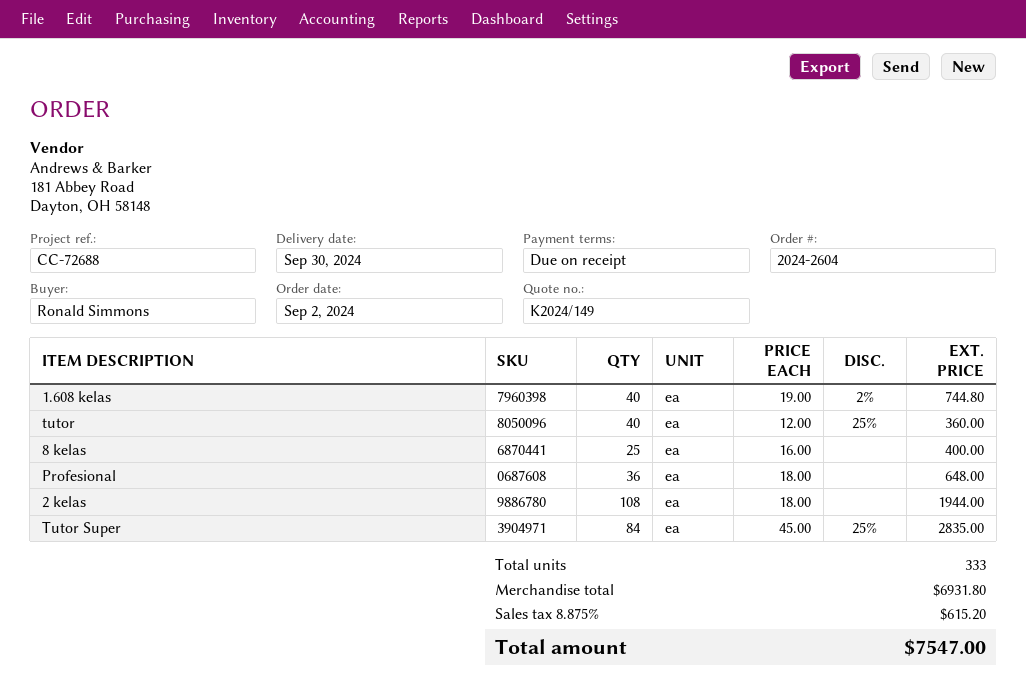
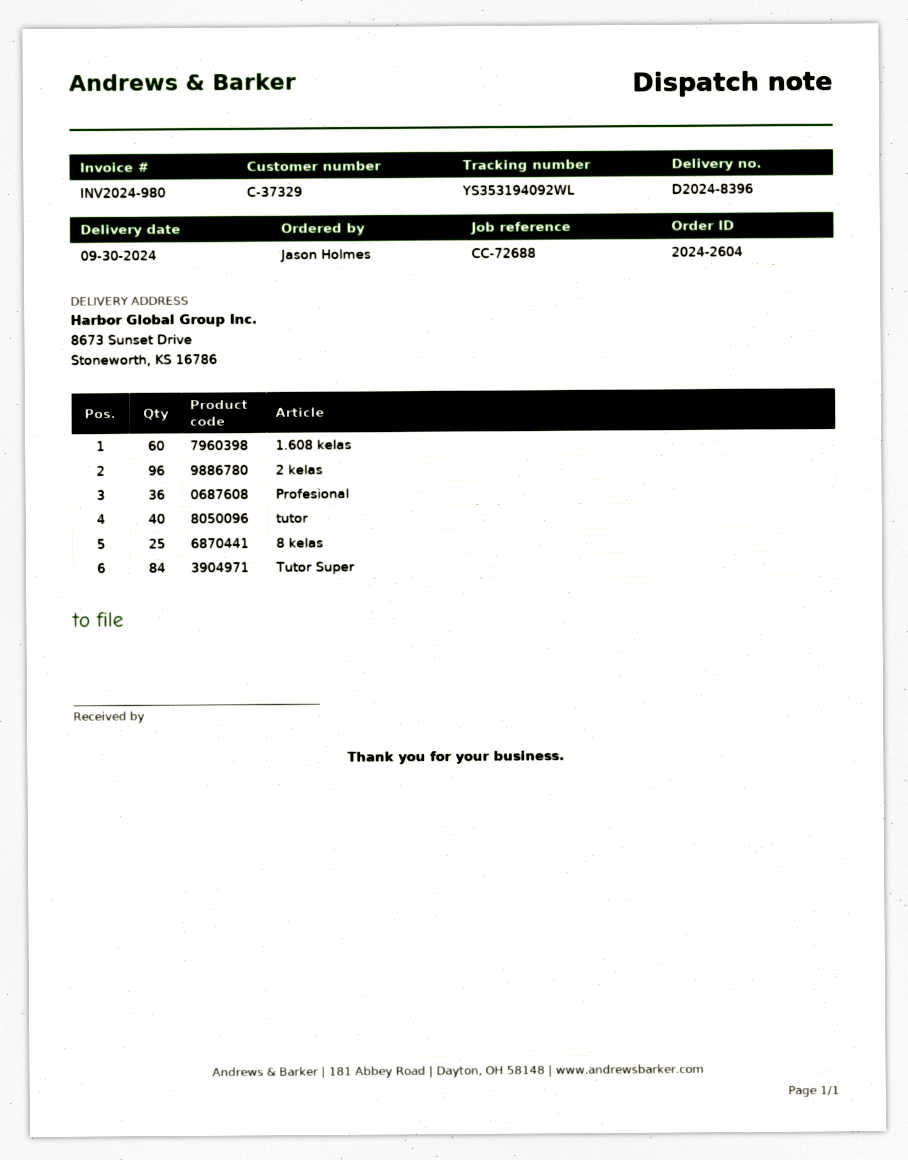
ordered by: Ronald Simmons -> Jason Holmes
1.608 kelas: 40 -> 60
2 kelas: 108 -> 96

